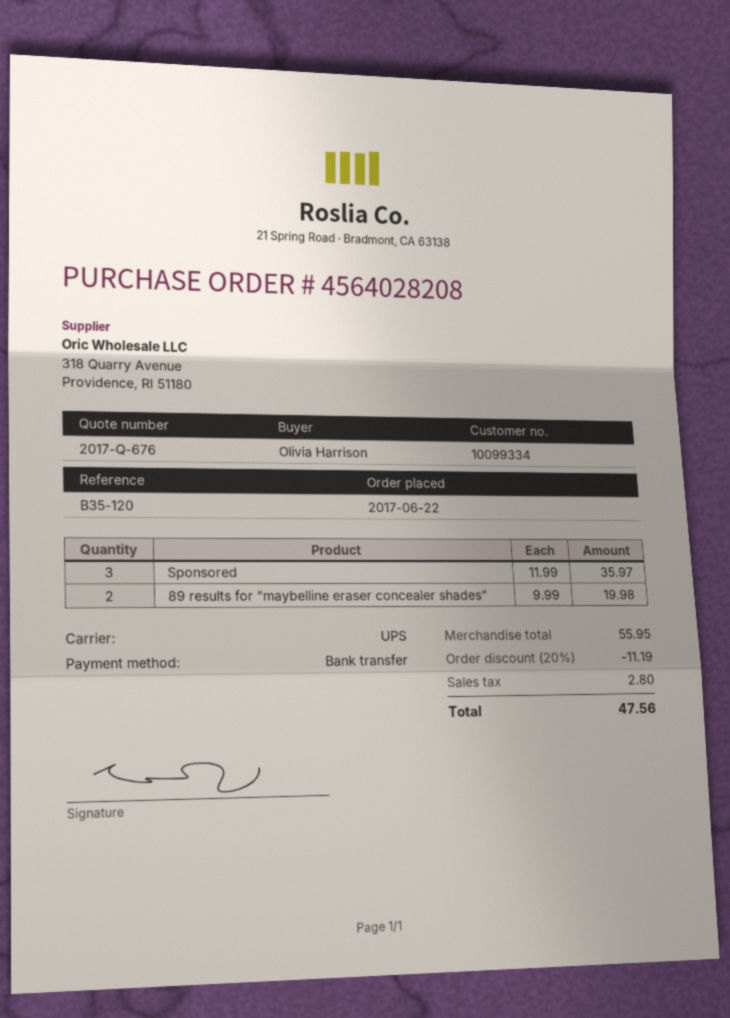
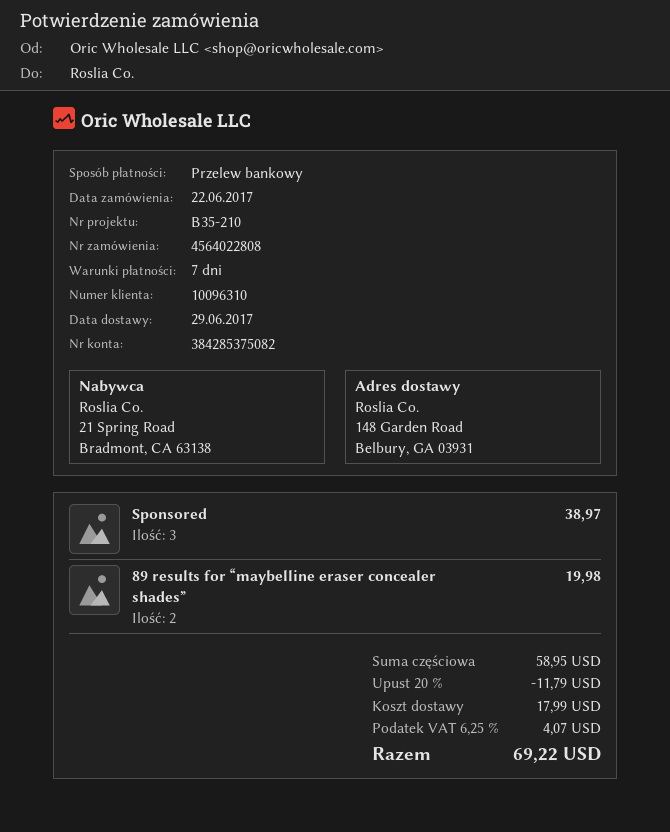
order number: 4564028208 -> 4564022808
customer number: 10099334 -> 10096310
reference: B35-120 -> B35-210
Sponsored: 3 for 35.97 -> 3 for 38.97
subtotal: 55.95 -> 58.95
discount: 20% = 11.19 -> 20% = 11.79
shipping: none -> 17.99
tax: 2.80 -> 4.07
total: 47.56 -> 69.22

